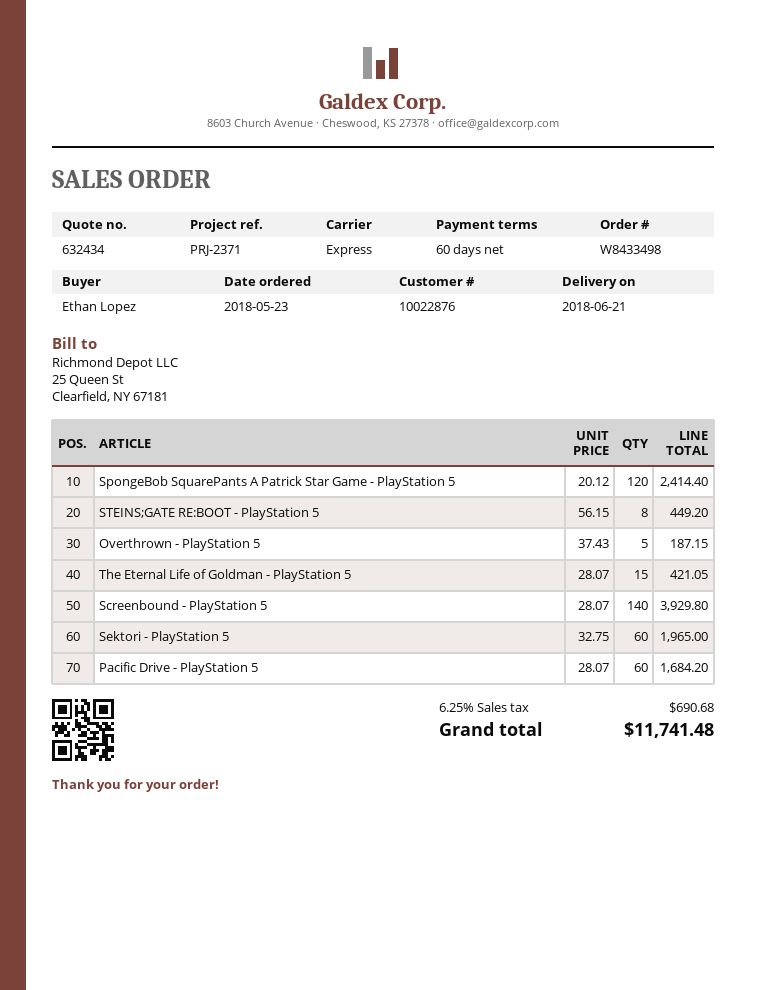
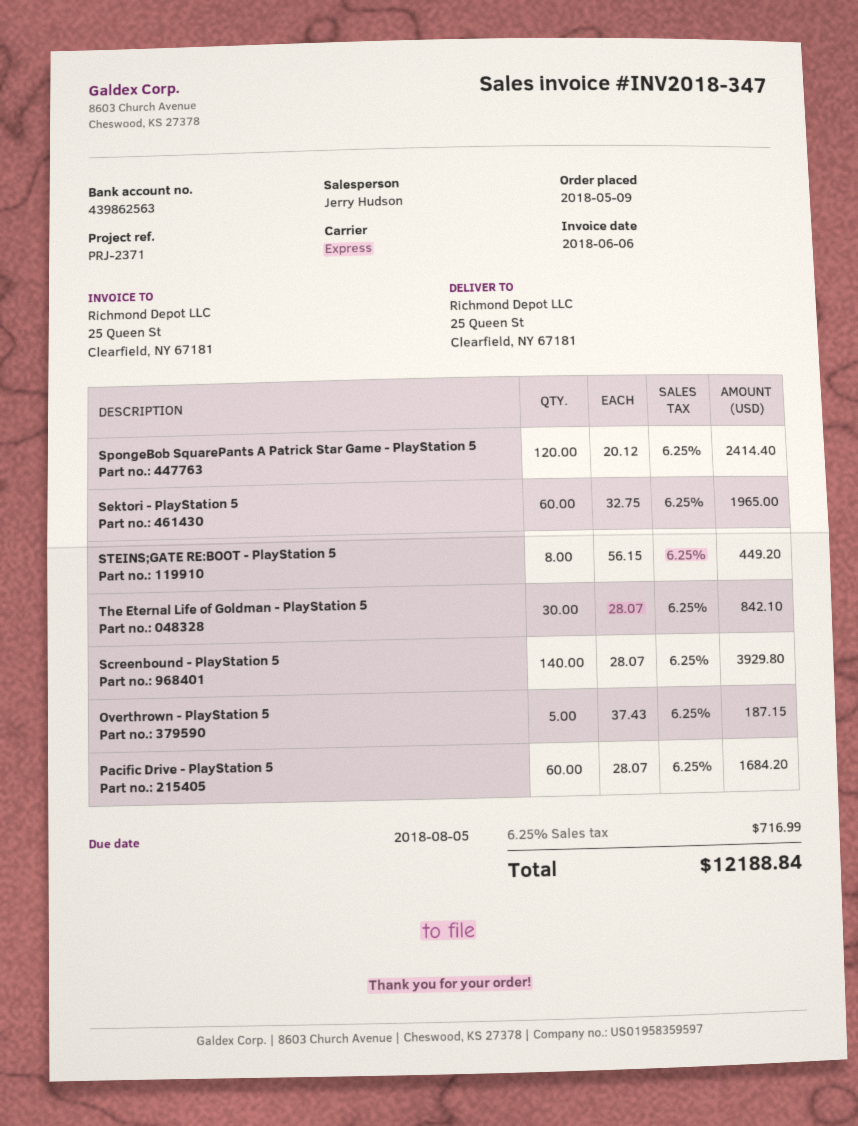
order date: 2018-05-23 -> 2018-05-09
The Eternal Life of Goldman - PlayStation 5: 15 x 28.07 = 421.05 -> 30 x 28.07 = 842.10
tax: 6.25% = 690.68 -> 6.25% = 716.99
total: 11741.48 -> 12188.84

